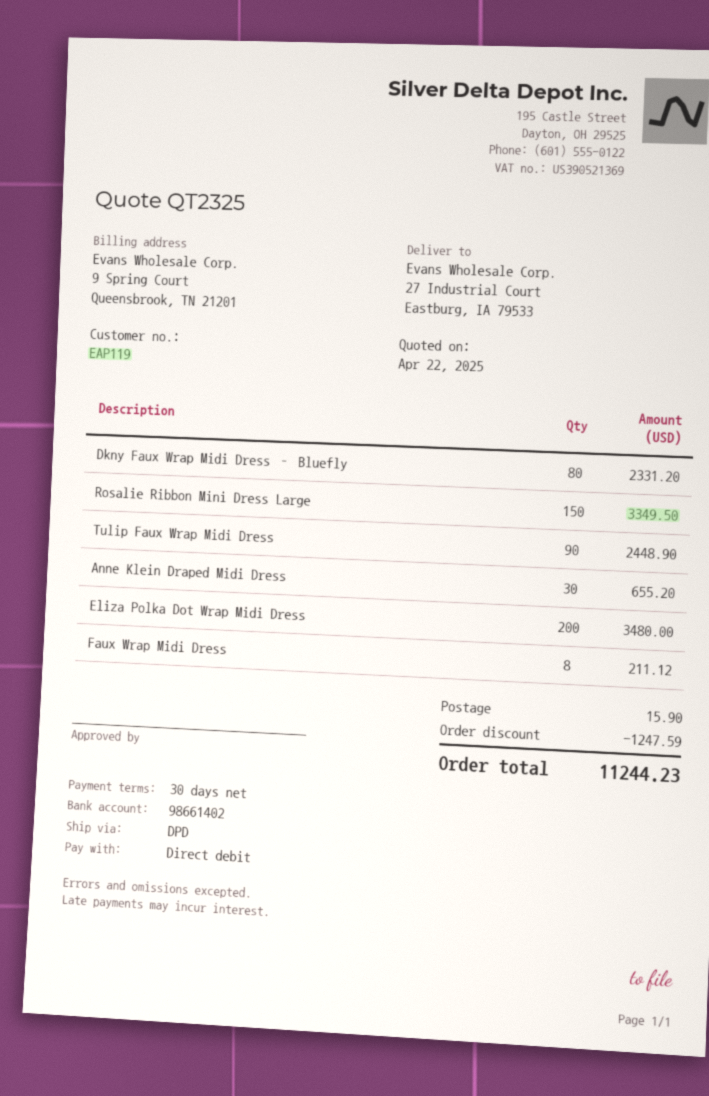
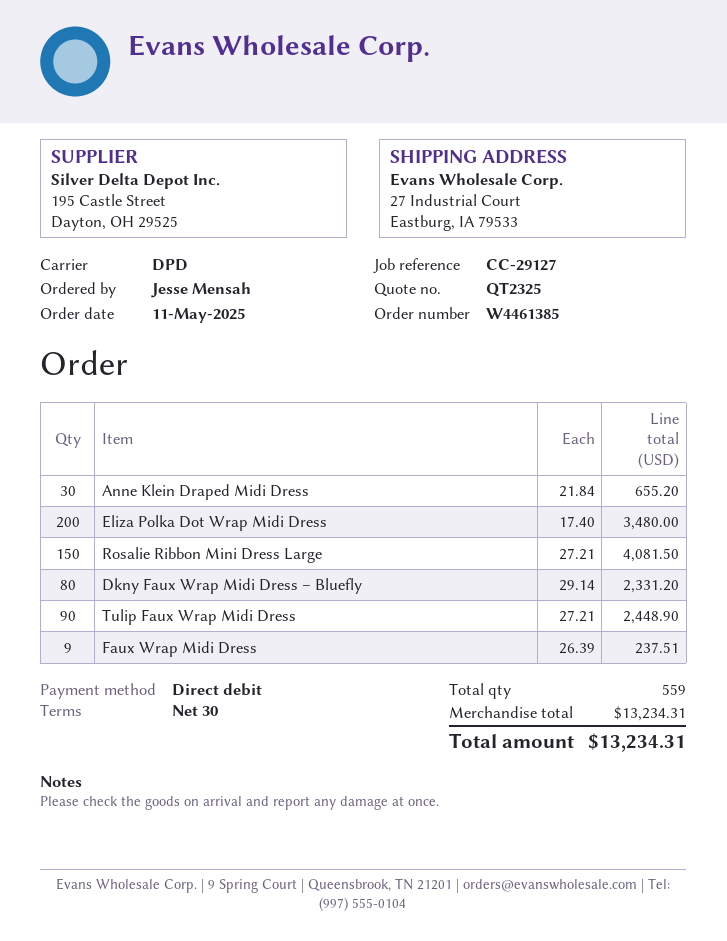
Rosalie Ribbon Mini Dress Large: 150 for 3349.50 -> 150 for 4081.50
Faux Wrap Midi Dress: 8 for 211.12 -> 9 for 237.51
discount: 1247.59 -> none
shipping: 15.90 -> none
total: 11244.23 -> 13234.31

